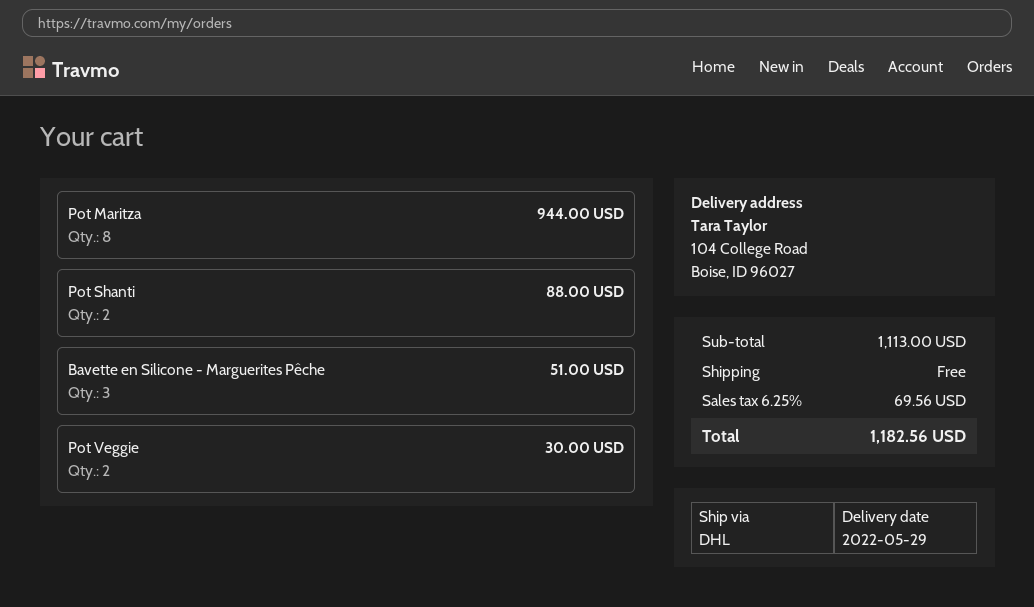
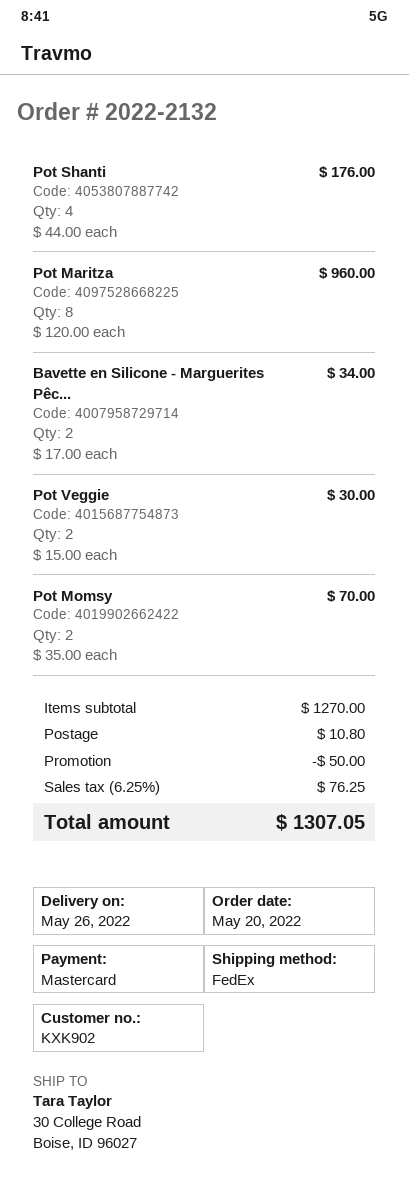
delivery date: 2022-05-29 -> 2022-05-26
shipping method: DHL -> FedEx
ship to: 104 College Road, Boise, ID 96027 -> 30 College Road, Boise, ID 96027
Pot Maritza: 8 for 944.00 -> 8 for 960.00
Pot Shanti: 2 for 88.00 -> 4 for 176.00
Bavette en Silicone - Marguerites Pêche: 3 for 51.00 -> 2 for 34.00
Pot Momsy: none -> 2 for 70.00
subtotal: 1113.00 -> 1270.00
discount: none -> 50.00
shipping: 0.00 -> 10.80
tax: 6.25% = 69.56 -> 6.25% = 76.25
total: 1182.56 -> 1307.05

